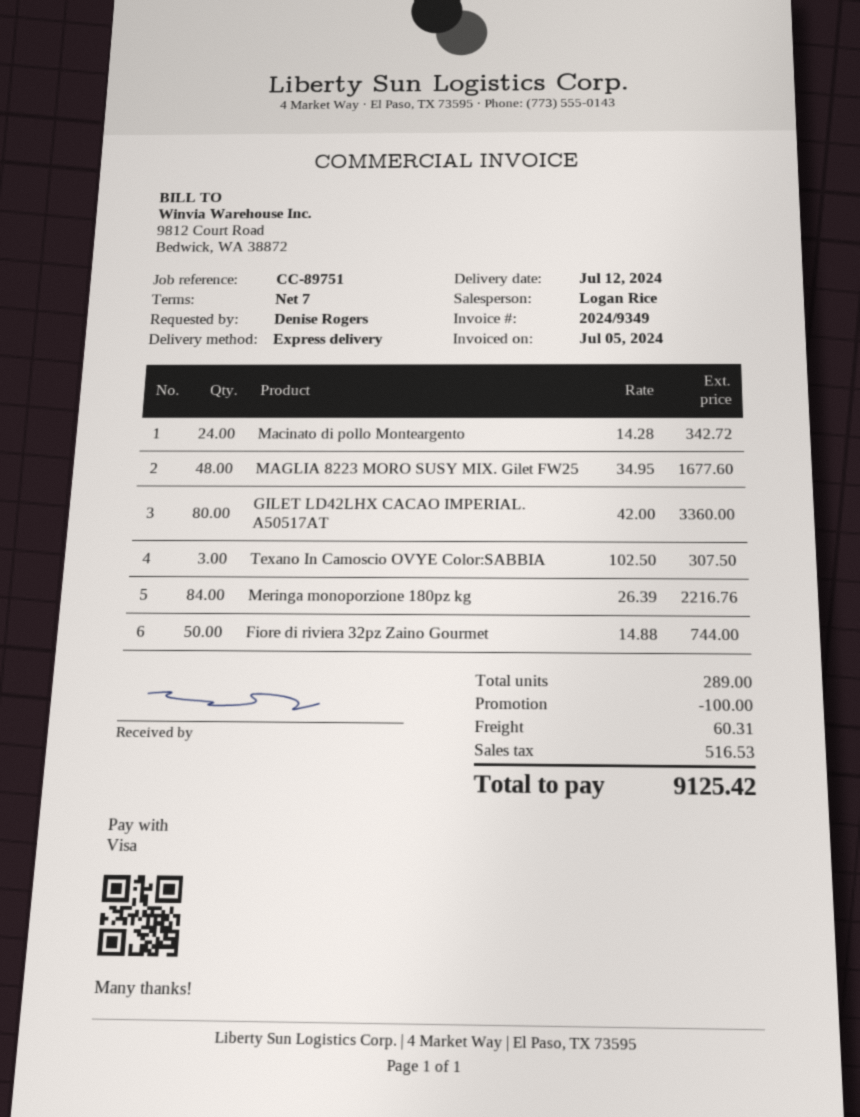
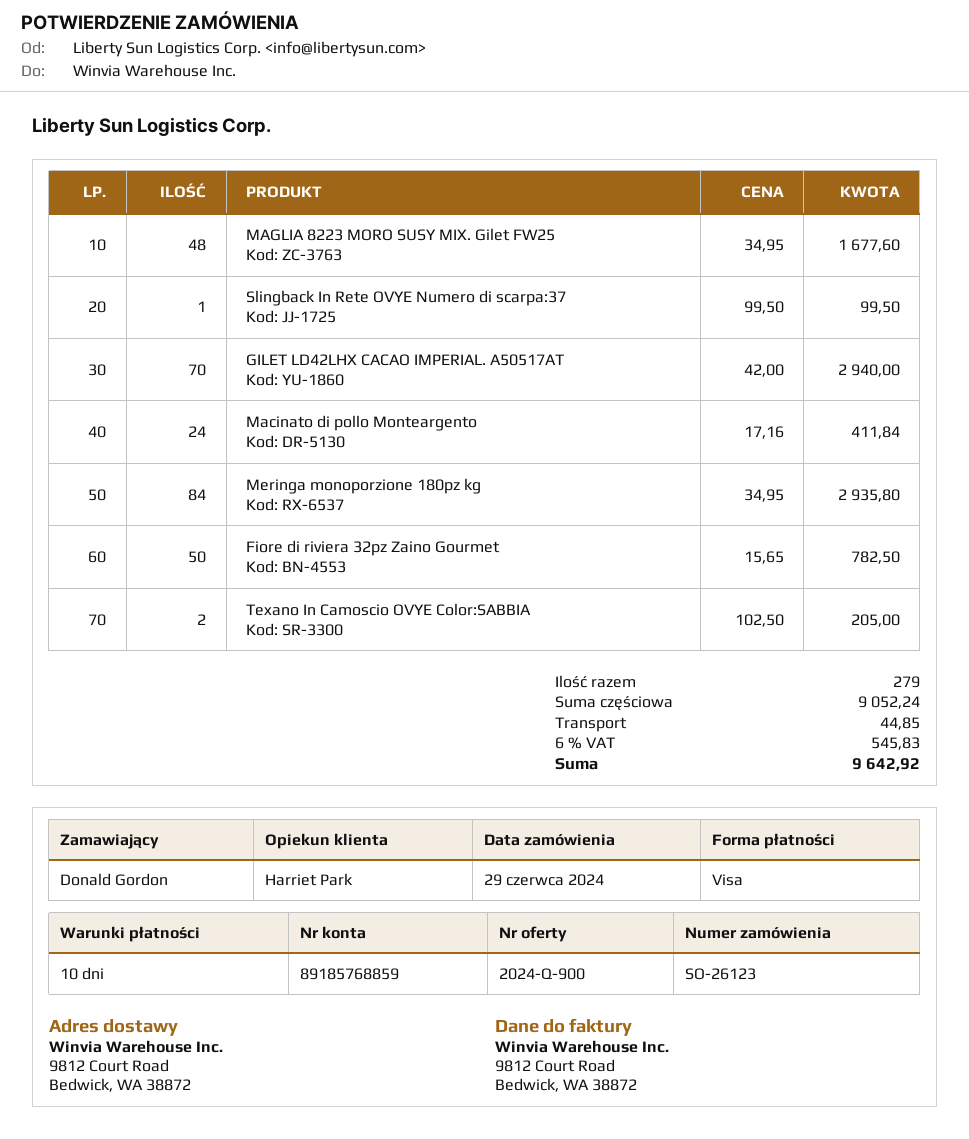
payment terms: 7 days -> 10 days
ordered by: Denise Rogers -> Donald Gordon
sales rep: Logan Rice -> Harriet Park
Macinato di pollo Monteargento: 24 x 14.28 = 342.72 -> 24 x 17.16 = 411.84
GILET LD42LHX CACAO IMPERIAL. A50517AT: 80 x 42.00 = 3360.00 -> 70 x 42.00 = 2940.00
Texano In Camoscio OVYE Color:SABBIA: 3 x 102.50 = 307.50 -> 2 x 102.50 = 205.00
Meringa monoporzione 180pz kg: 84 x 26.39 = 2216.76 -> 84 x 34.95 = 2935.80
Fiore di riviera 32pz Zaino Gourmet: 50 x 14.88 = 744.00 -> 50 x 15.65 = 782.50
Slingback In Rete OVYE Numero di scarpa:37: none -> 1 x 99.50 = 99.50
total quantity: 289 -> 279
discount: 100.00 -> none
shipping: 60.31 -> 44.85
tax: 516.53 -> 545.83
total: 9125.42 -> 9642.92

